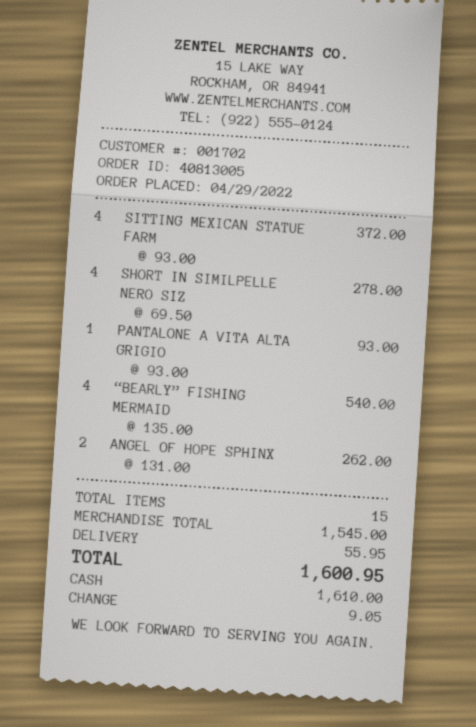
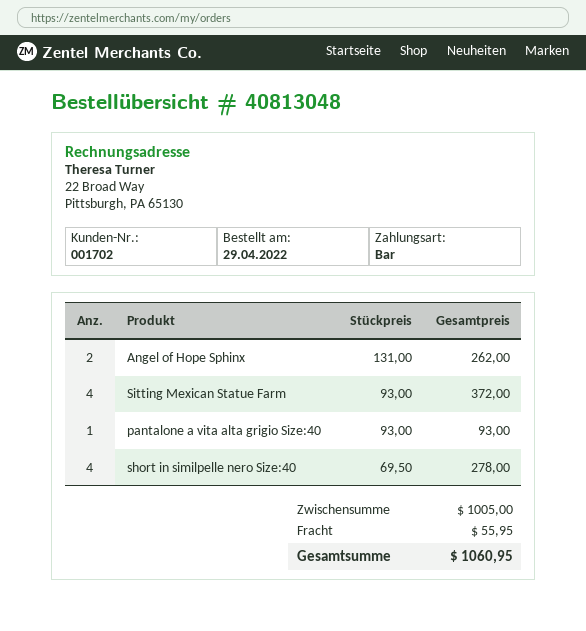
order number: 40813005 -> 40813048
“BEARLY” FISHING MERMAID: 4 x 135.00 = 540.00 -> none
subtotal: 1545.00 -> 1005.00
total: 1600.95 -> 1060.95

